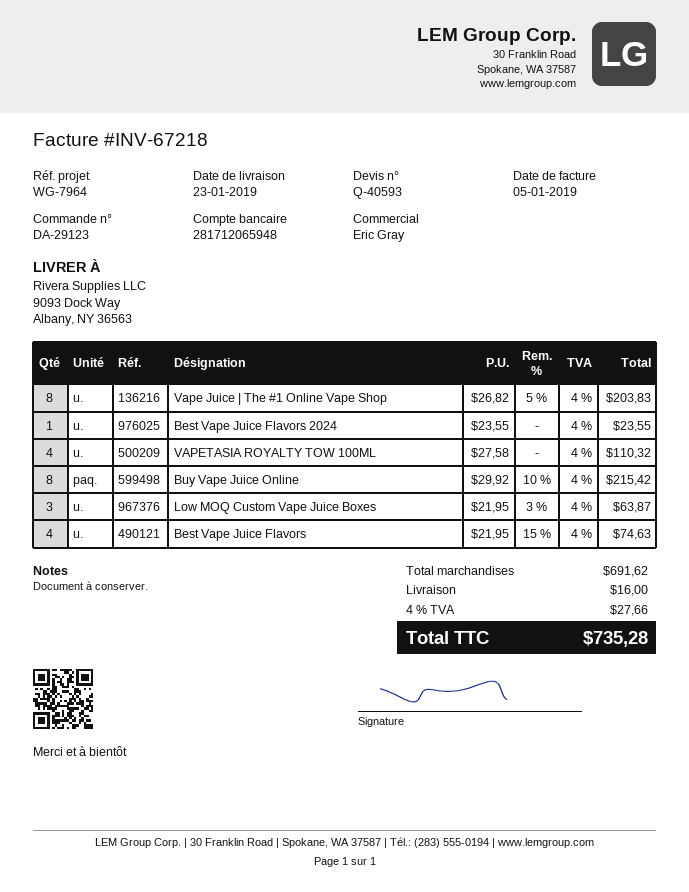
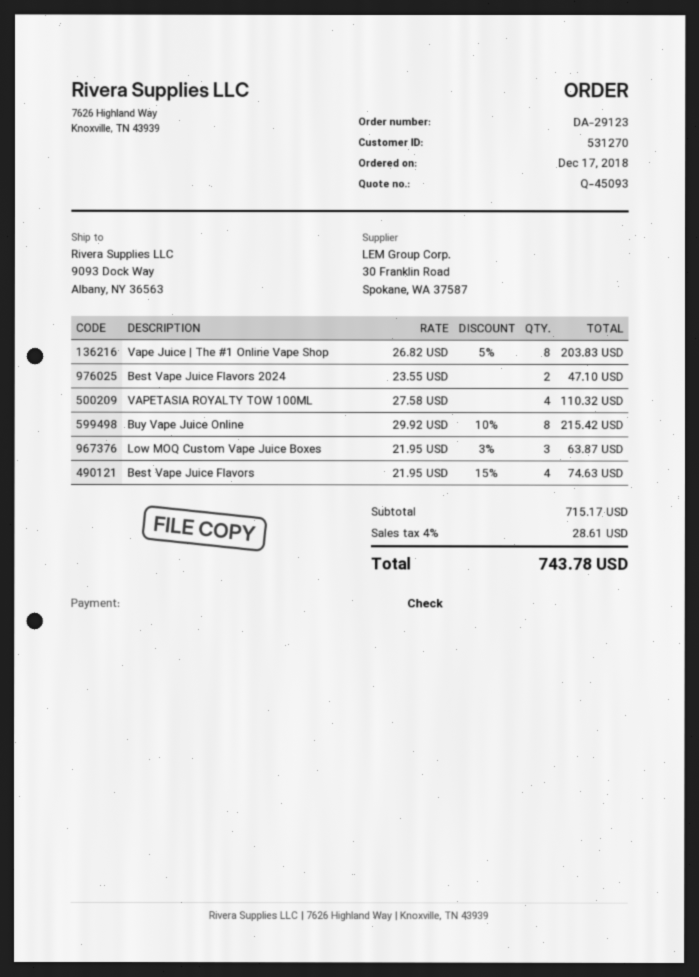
quote number: Q-40593 -> Q-45093
Best Vape Juice Flavors 2024: 1 x 23.55 = 23.55 -> 2 x 23.55 = 47.10
subtotal: 691.62 -> 715.17
shipping: 16.00 -> none
tax: 4% = 27.66 -> 4% = 28.61
total: 735.28 -> 743.78

